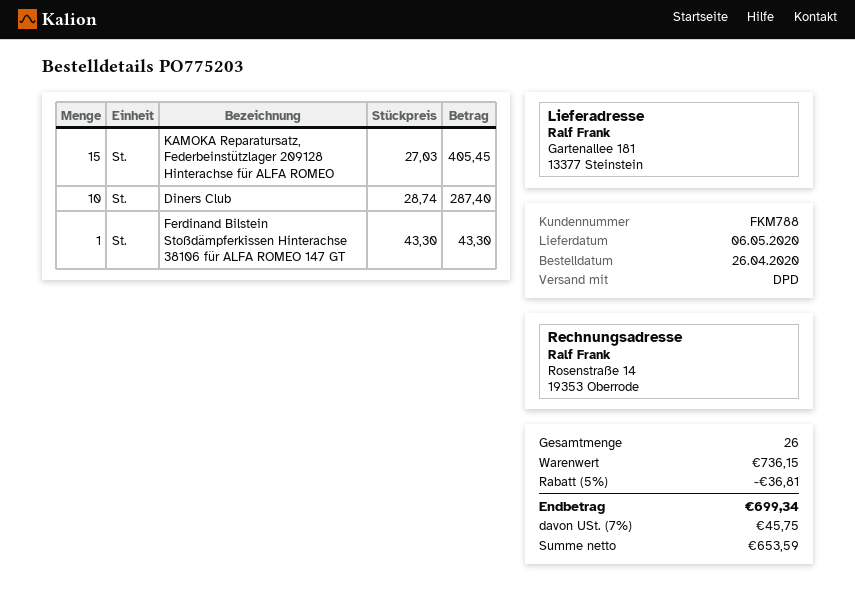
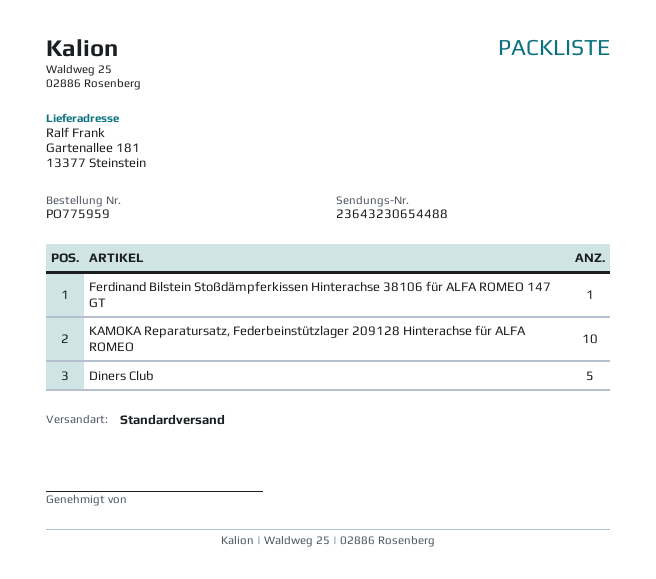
order number: PO775203 -> PO775959
shipping method: DPD -> standard
KAMOKA Reparatursatz, Federbeinstützlager 209128 Hinterachse für ALFA ROMEO: 15 -> 10
Diners Club: 10 -> 5

